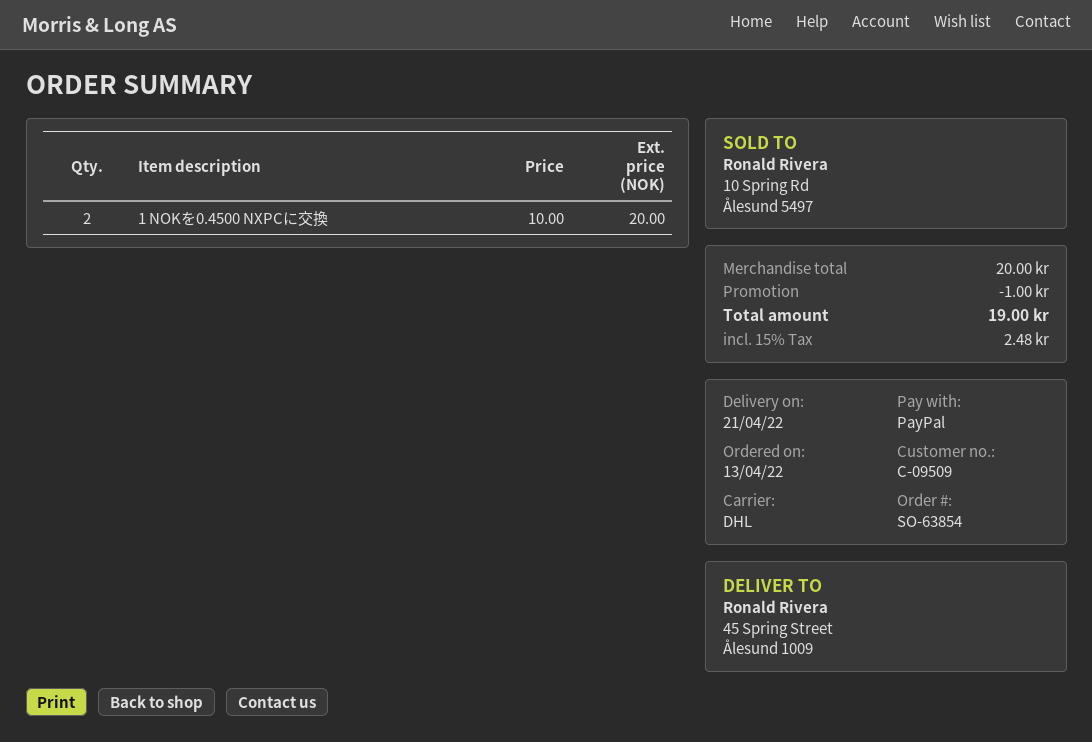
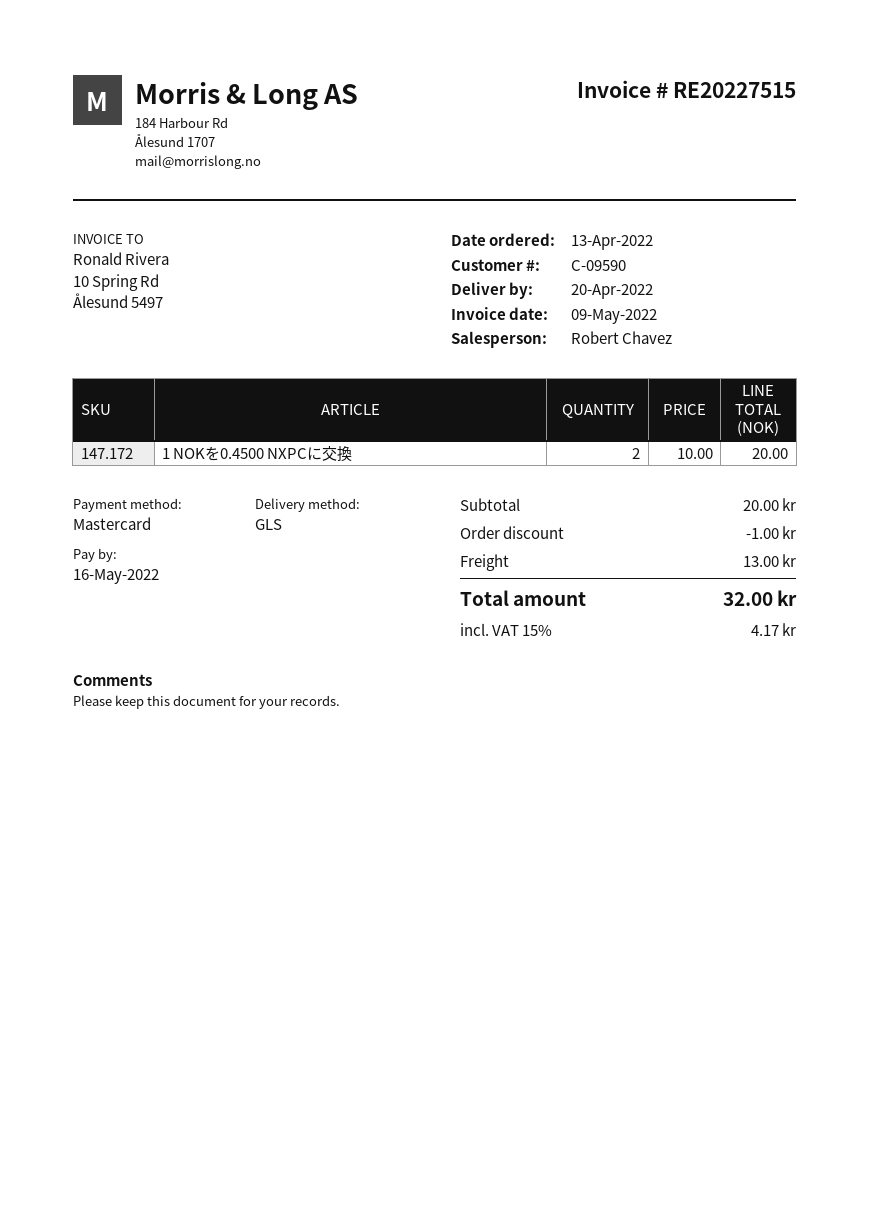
delivery date: 2022-04-21 -> 2022-04-20
customer number: C-09509 -> C-09590
payment method: PayPal -> Mastercard
shipping method: DHL -> GLS
shipping: none -> 13.00
tax: 15% = 2.48 -> 15% = 4.17
total: 19.00 -> 32.00

